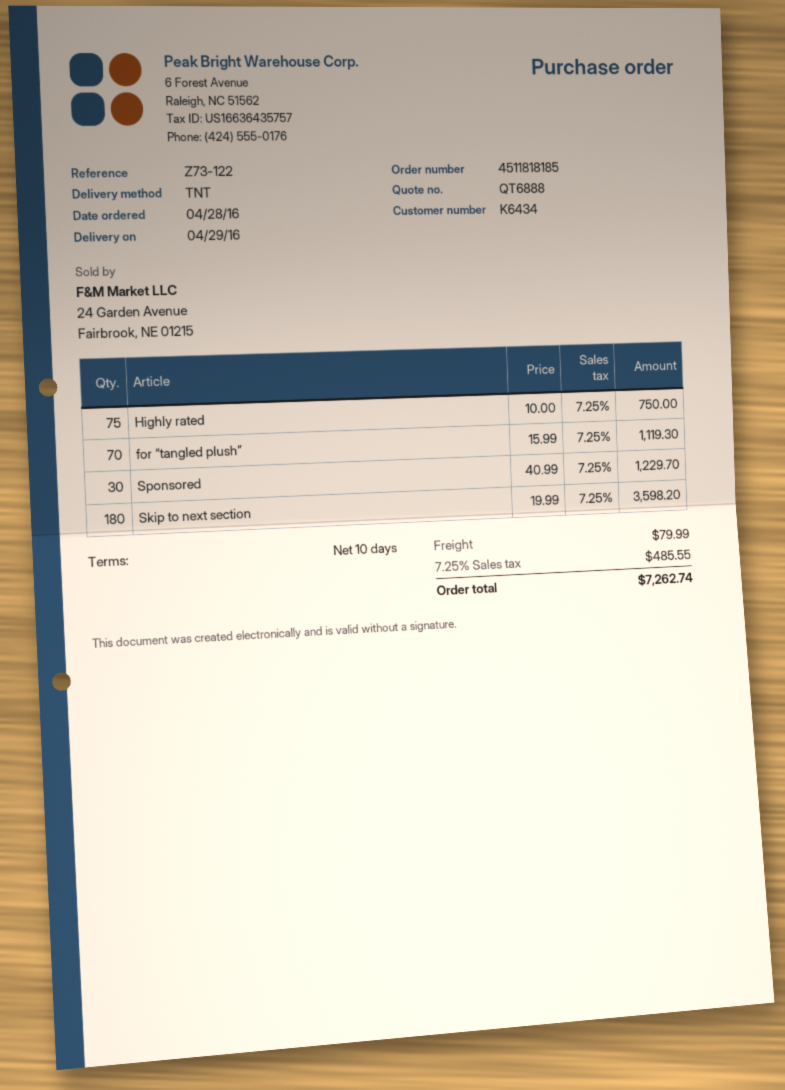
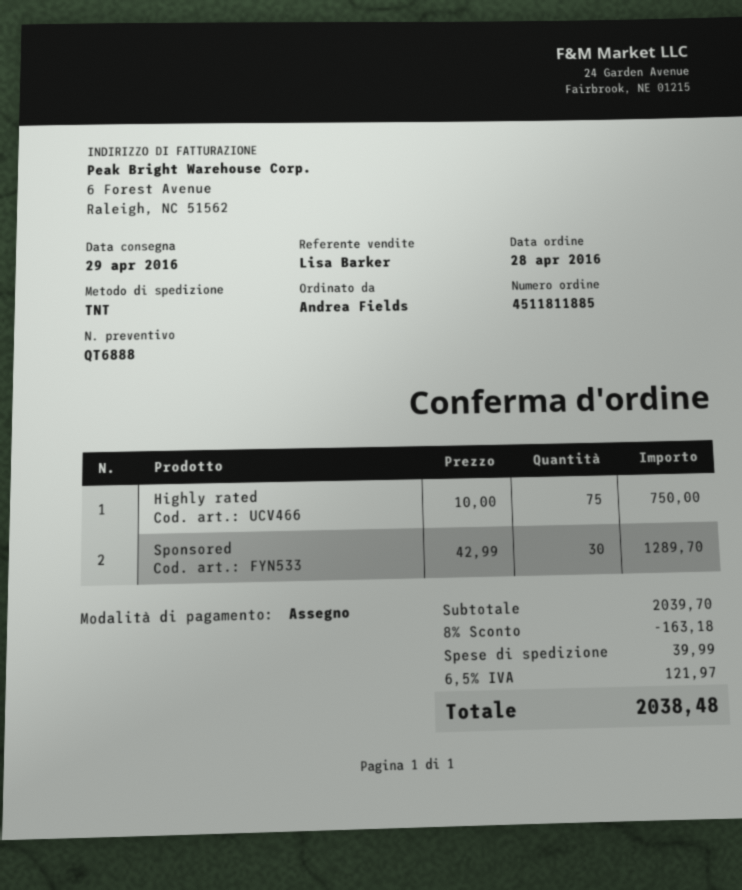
order number: 4511818185 -> 4511811885
for “tangled plush”: 70 x 15.99 = 1119.30 -> none
Sponsored: 30 x 40.99 = 1229.70 -> 30 x 42.99 = 1289.70
Skip to next section: 180 x 19.99 = 3598.20 -> none
discount: none -> 8% = 163.18
shipping: 79.99 -> 39.99
tax: 7.25% = 485.55 -> 6.5% = 121.97
total: 7262.74 -> 2038.48

